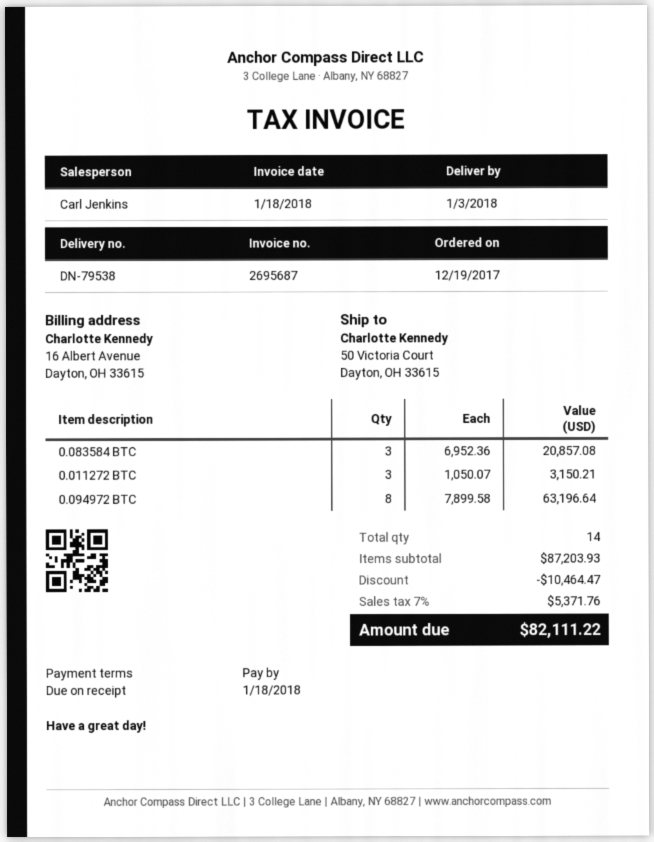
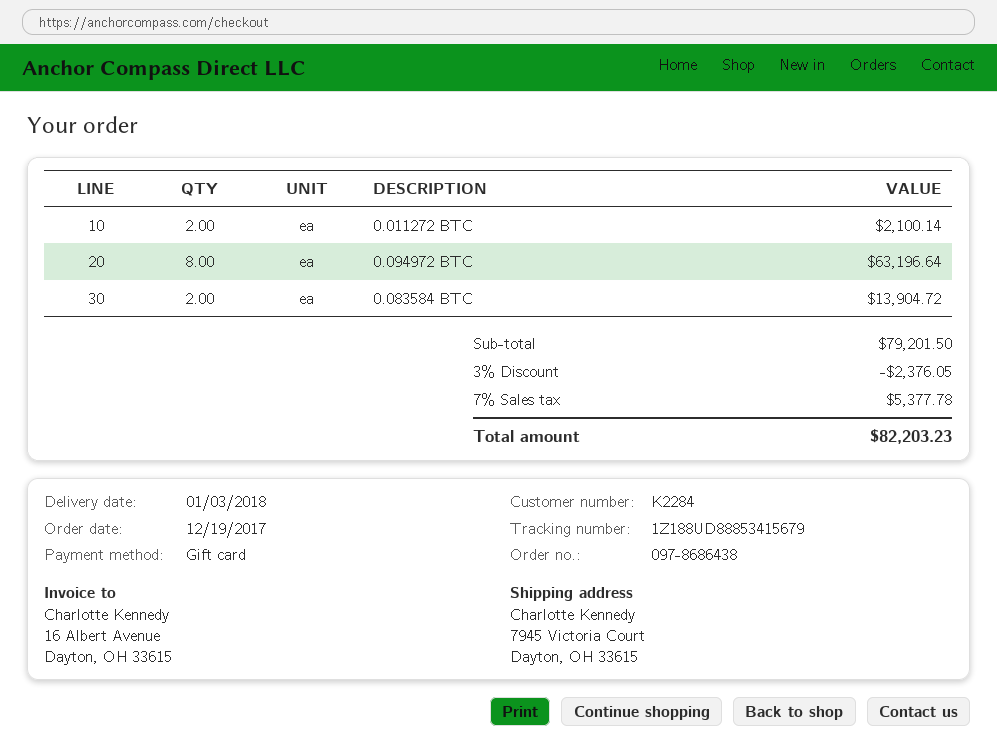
ship to: 50 Victoria Court, Dayton, OH 33615 -> 7945 Victoria Court, Dayton, OH 33615
0.083584 BTC: 3 for 20857.08 -> 2 for 13904.72
0.011272 BTC: 3 for 3150.21 -> 2 for 2100.14
subtotal: 87203.93 -> 79201.50
discount: 10464.47 -> 2376.05
tax: 7% = 5371.76 -> 7% = 5377.78
total: 82111.22 -> 82203.23

